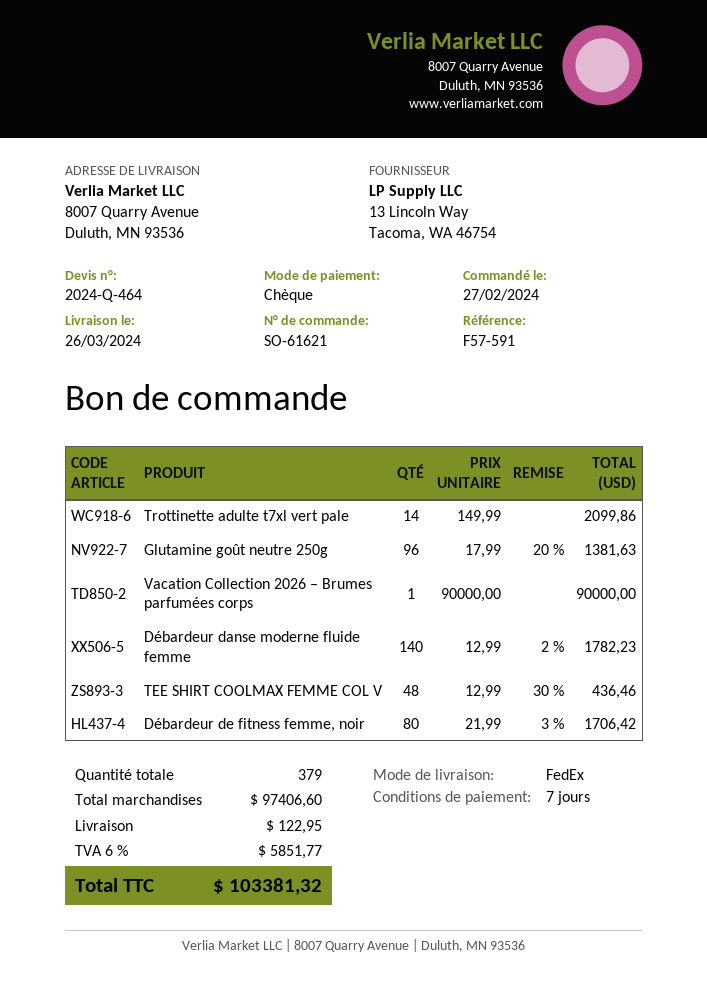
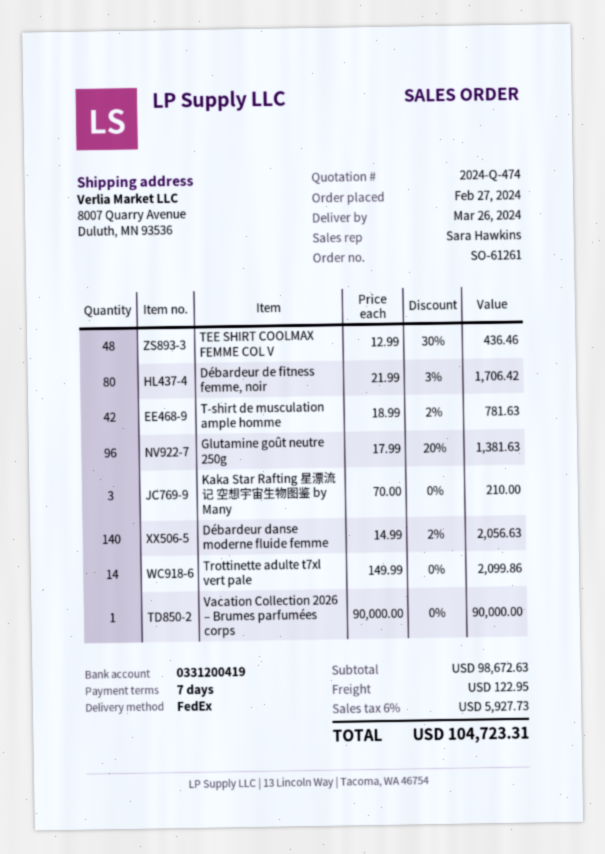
quote number: 2024-Q-464 -> 2024-Q-474
order number: SO-61621 -> SO-61261
Débardeur danse moderne fluide femme: 140 x 12.99 - 2% = 1782.23 -> 140 x 14.99 - 2% = 2056.63
T-shirt de musculation ample homme: none -> 42 x 18.99 - 2% = 781.63
Kaka Star Rafting 星漂流记 空想宇宙生物图鉴 by Many: none -> 3 x 70.00 = 210.00
subtotal: 97406.60 -> 98672.63
tax: 6% = 5851.77 -> 6% = 5927.73
total: 103381.32 -> 104723.31

